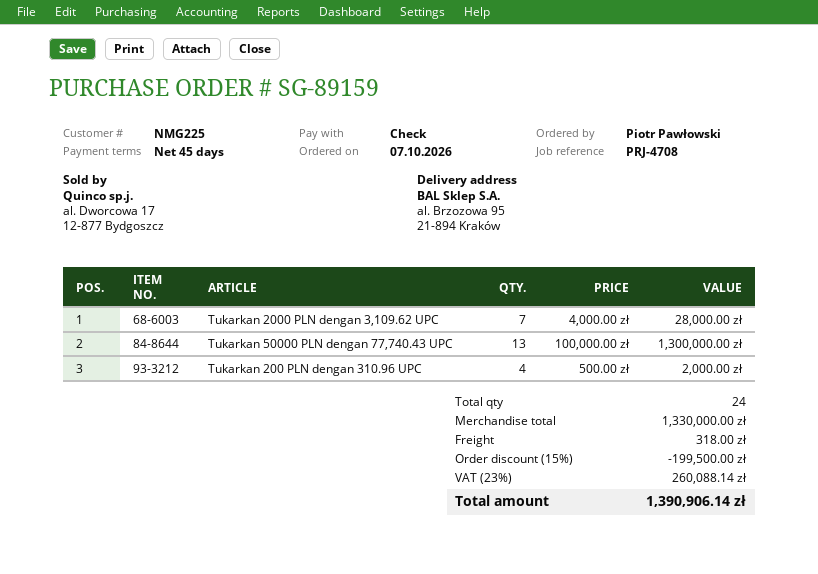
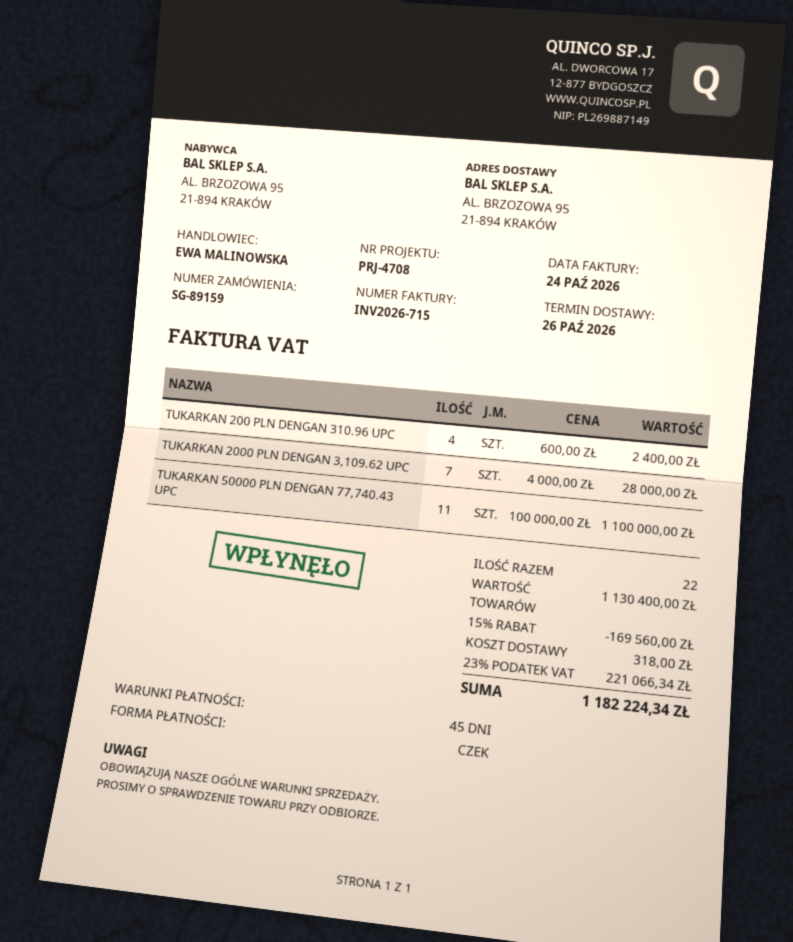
Tukarkan 50000 PLN dengan 77,740.43 UPC: 13 x 100000.00 = 1300000.00 -> 11 x 100000.00 = 1100000.00
Tukarkan 200 PLN dengan 310.96 UPC: 4 x 500.00 = 2000.00 -> 4 x 600.00 = 2400.00
total quantity: 24 -> 22
subtotal: 1330000.00 -> 1130400.00
discount: 15% = 199500.00 -> 15% = 169560.00
tax: 23% = 260088.14 -> 23% = 221066.34
total: 1390906.14 -> 1182224.34

